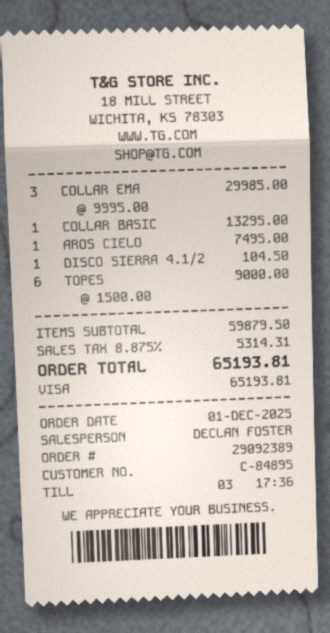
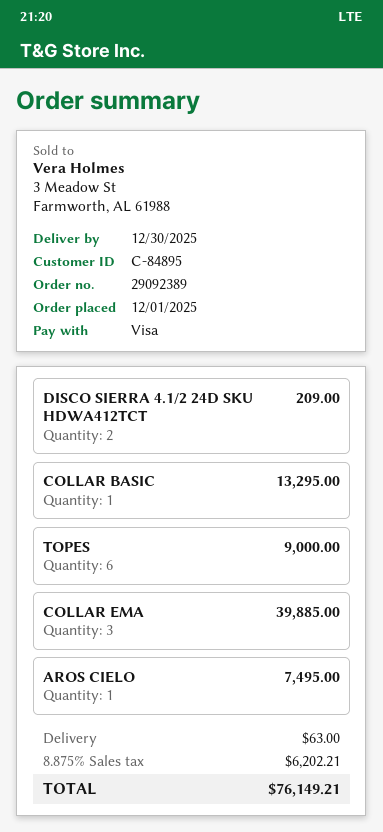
COLLAR EMA: 3 for 29985.00 -> 3 for 39885.00
DISCO SIERRA 4.1/2: 1 for 104.50 -> 2 for 209.00
shipping: none -> 63.00
tax: 8.875% = 5314.31 -> 8.875% = 6202.21
total: 65193.81 -> 76149.21

